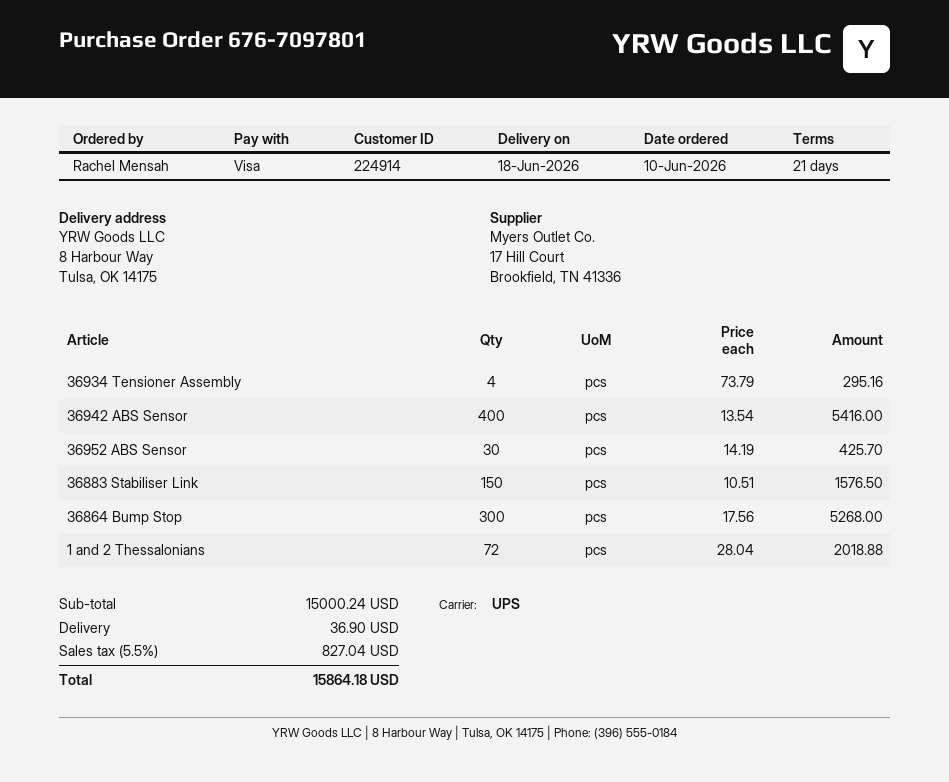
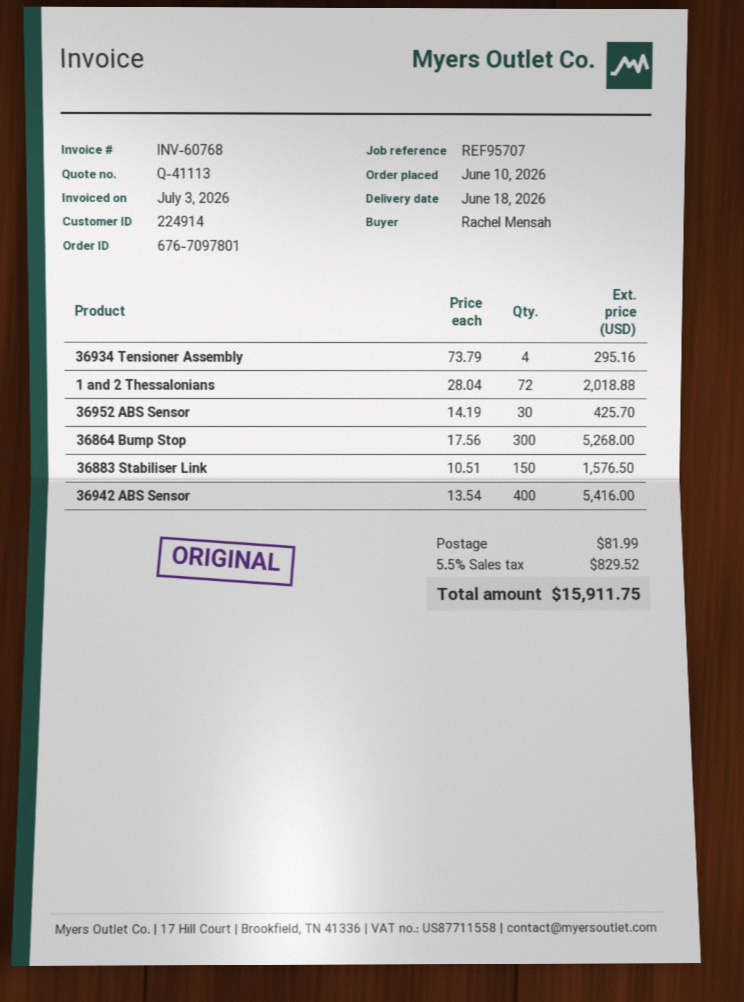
shipping: 36.90 -> 81.99
tax: 5.5% = 827.04 -> 5.5% = 829.52
total: 15864.18 -> 15911.75

